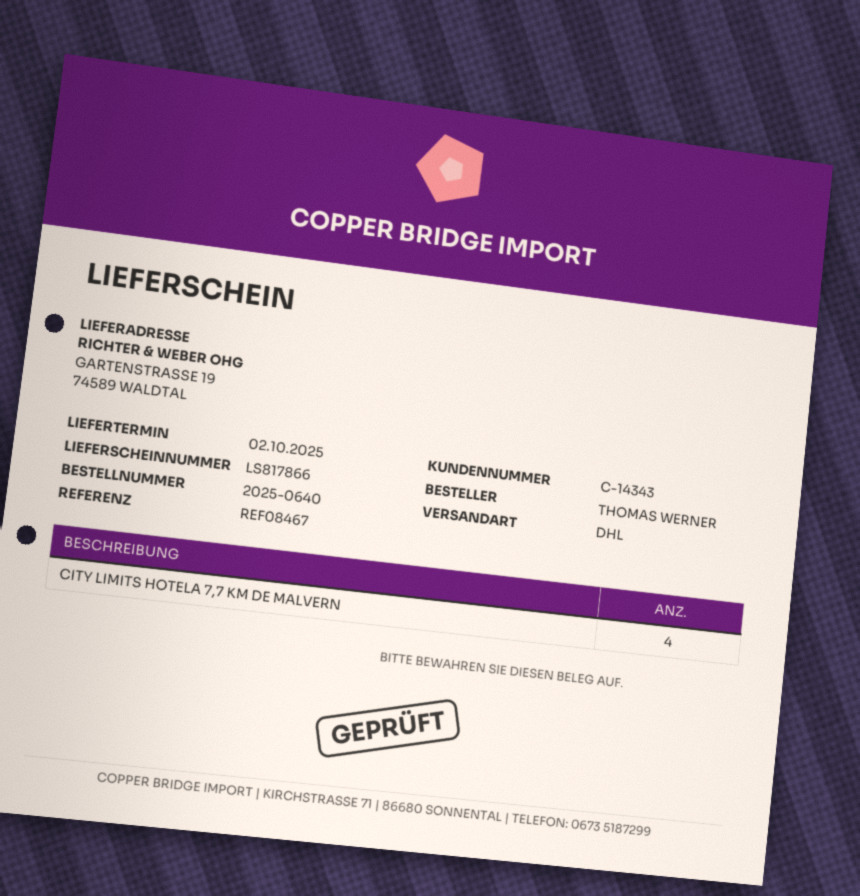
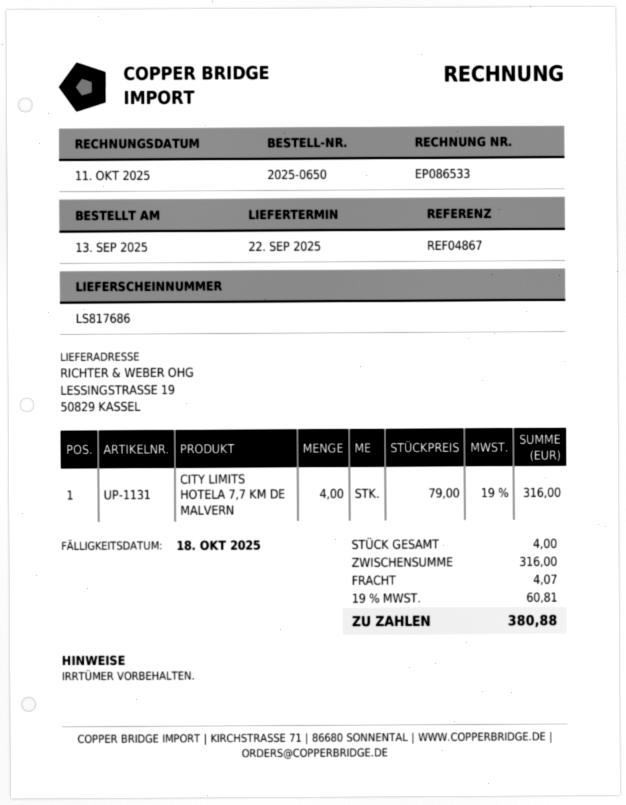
order number: 2025-0640 -> 2025-0650
delivery note number: LS817866 -> LS817686
delivery date: 2025-10-02 -> 2025-09-22
reference: REF08467 -> REF04867
ship to: GARTENSTRASSE 19, 74589 WALDTAL -> LESSINGSTRASSE 19, 50829 KASSEL

